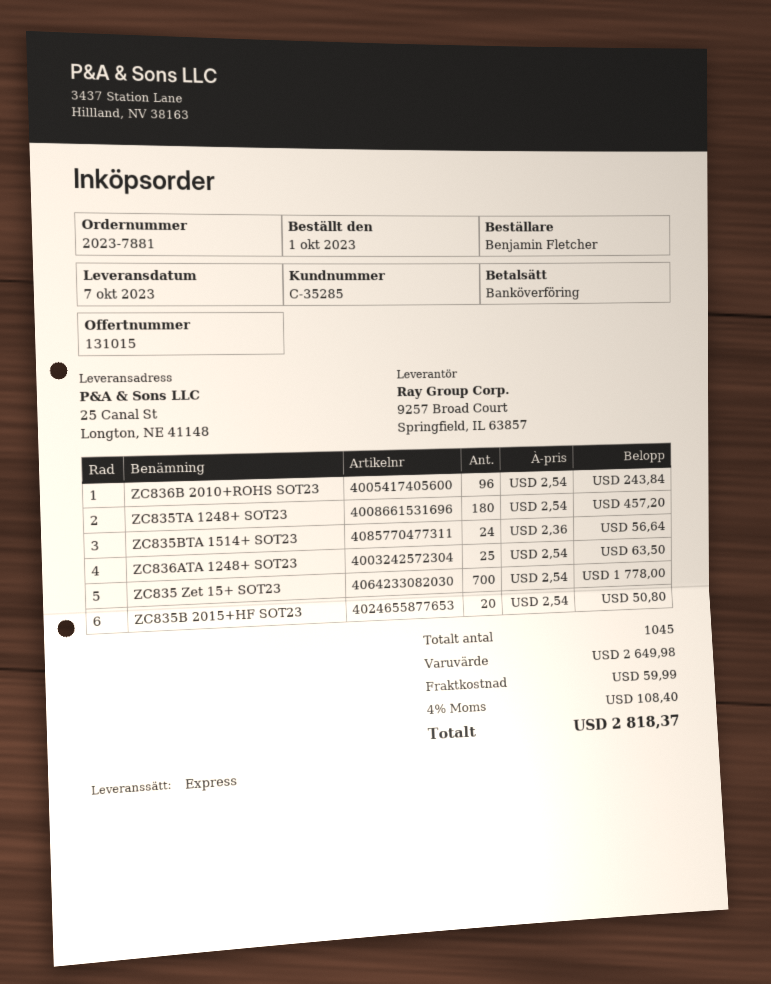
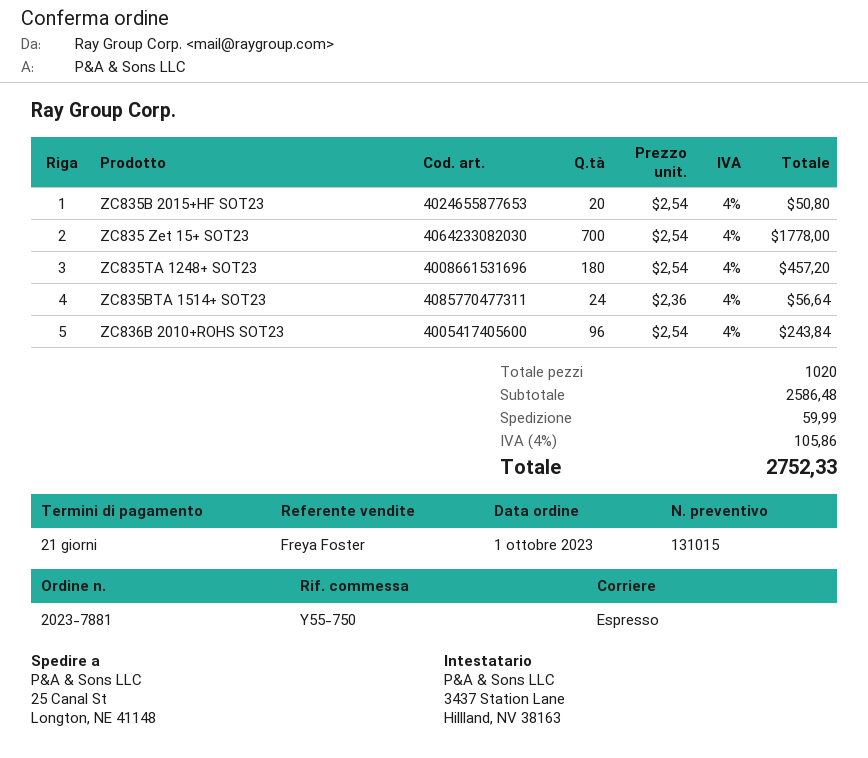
ZC836ATA 1248+ SOT23: 25 x 2.54 = 63.50 -> none
total quantity: 1045 -> 1020
subtotal: 2649.98 -> 2586.48
tax: 4% = 108.40 -> 4% = 105.86
total: 2818.37 -> 2752.33

